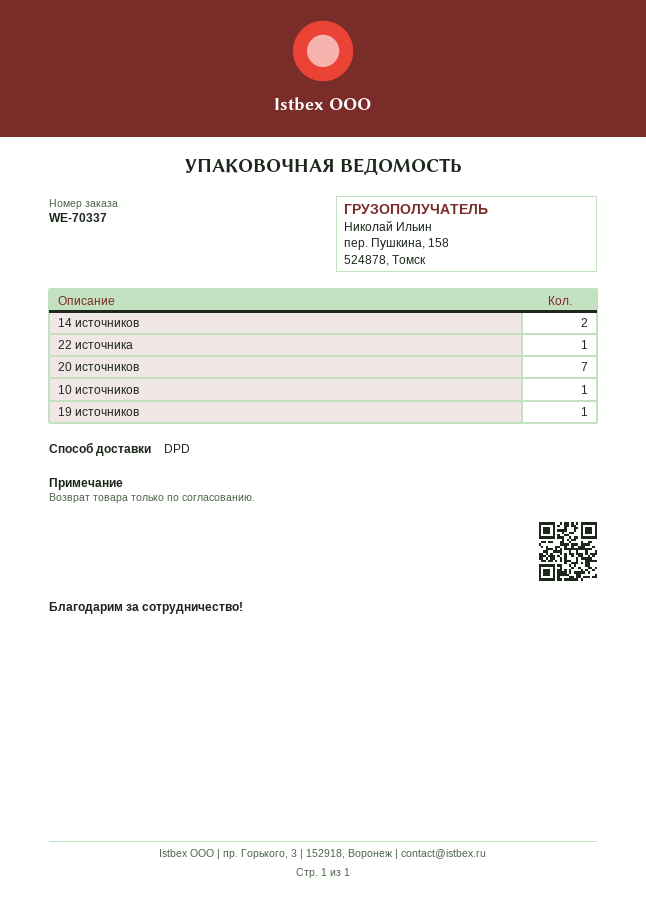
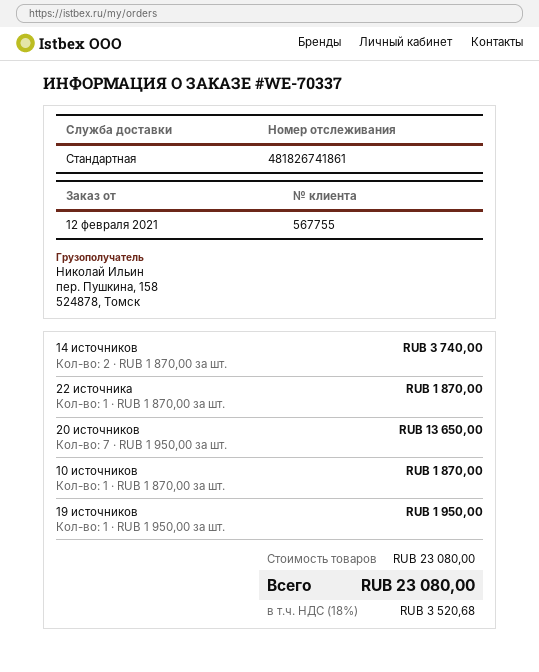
shipping method: DPD -> standard

